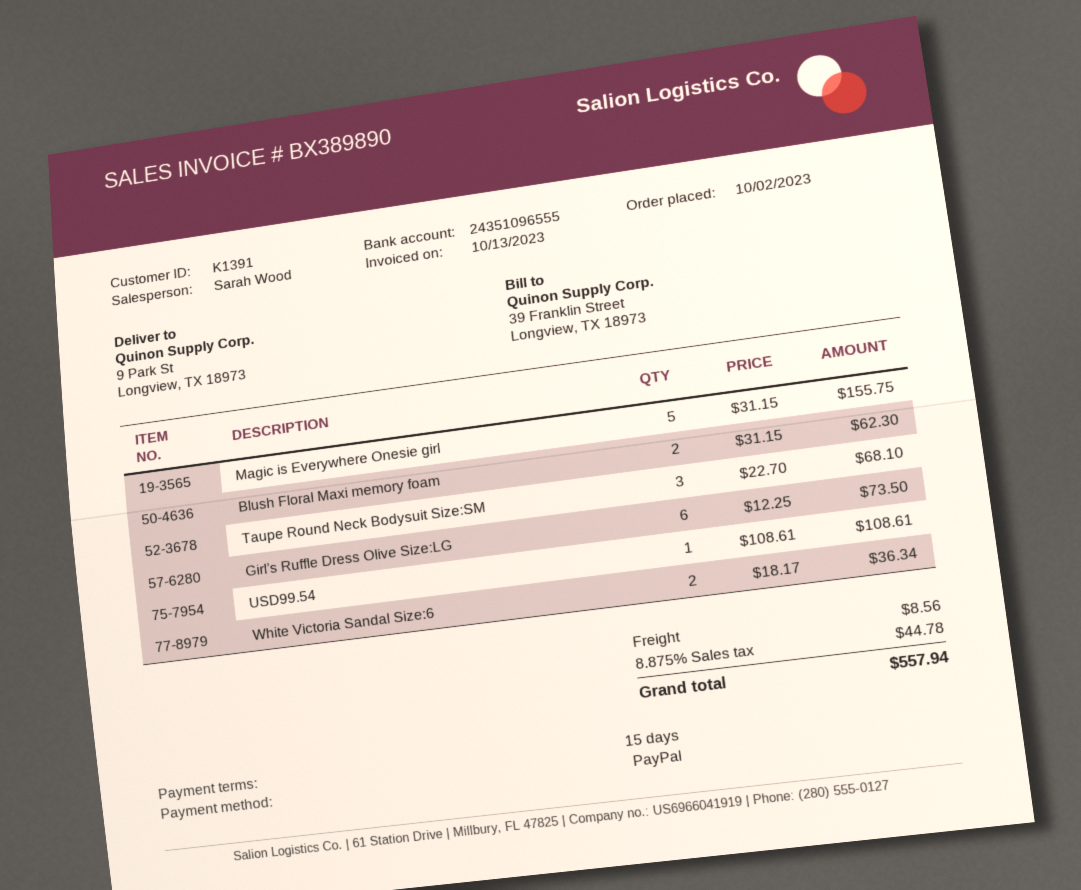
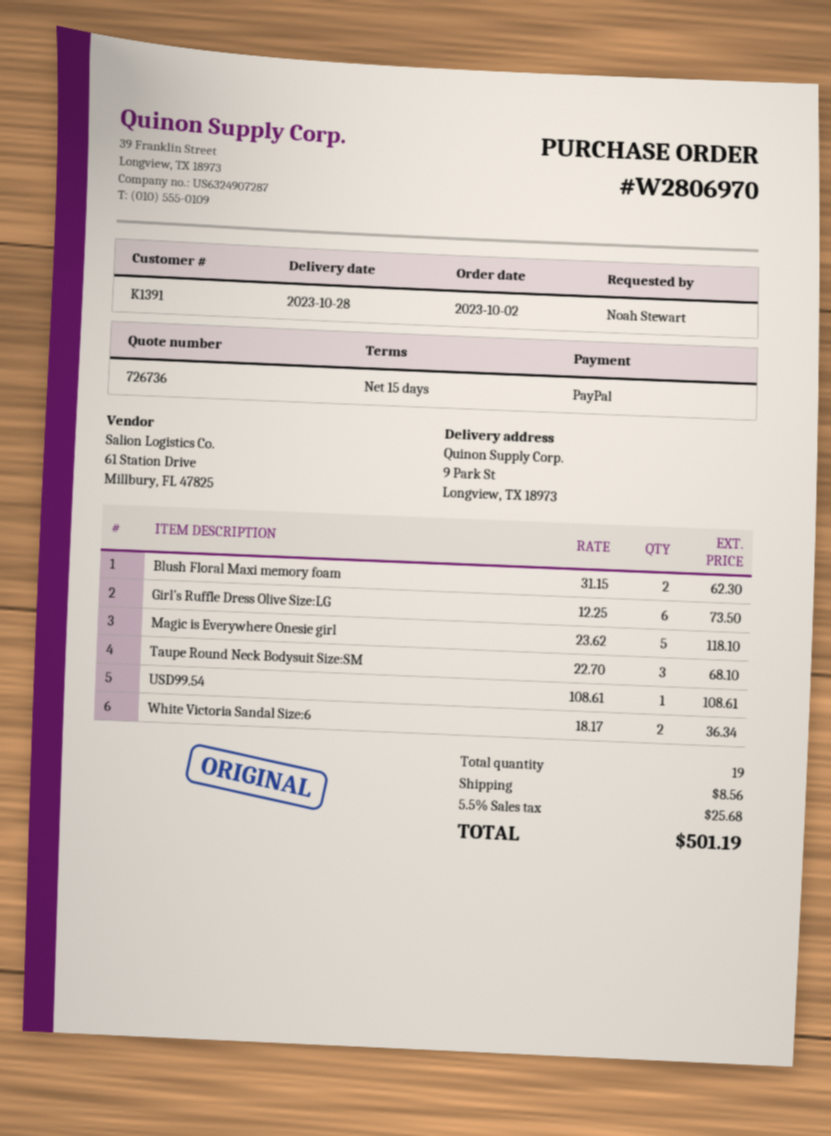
Magic is Everywhere Onesie girl: 5 x 31.15 = 155.75 -> 5 x 23.62 = 118.10
tax: 8.875% = 44.78 -> 5.5% = 25.68
total: 557.94 -> 501.19

